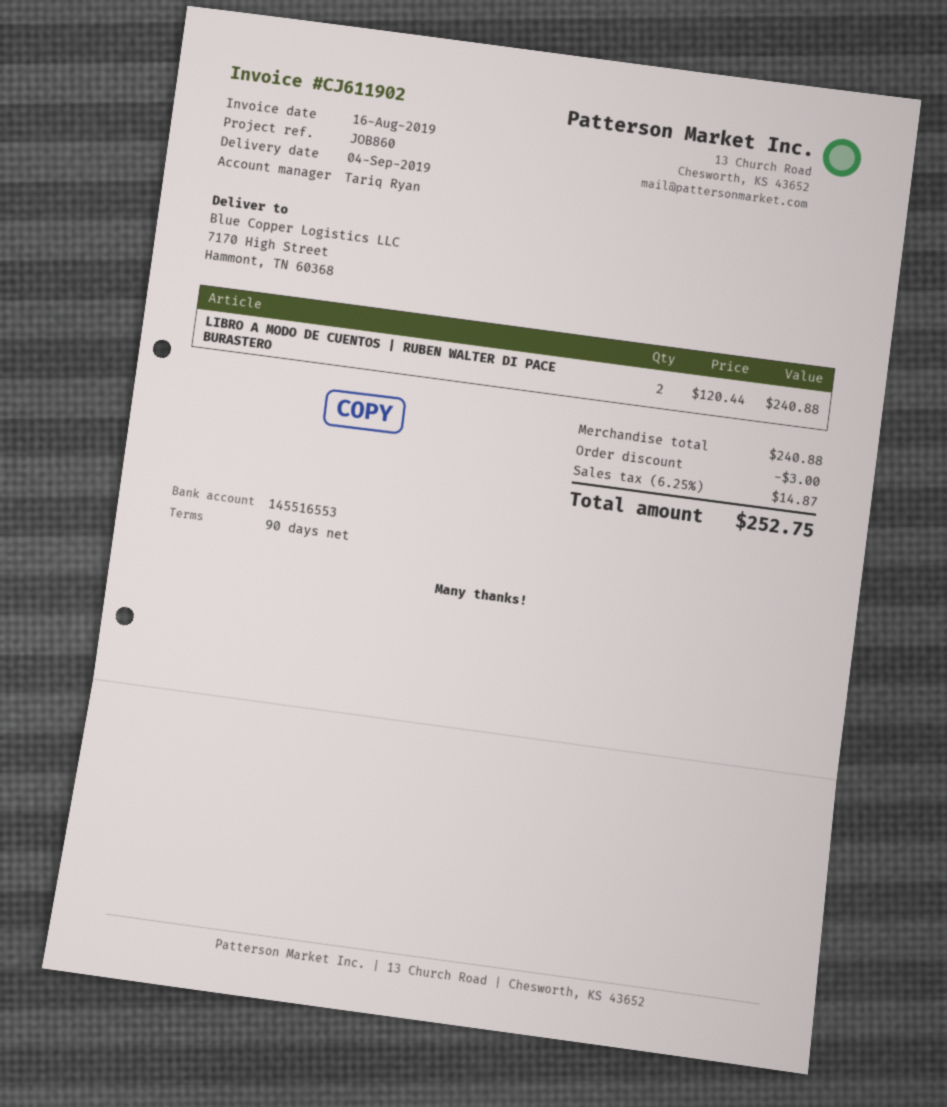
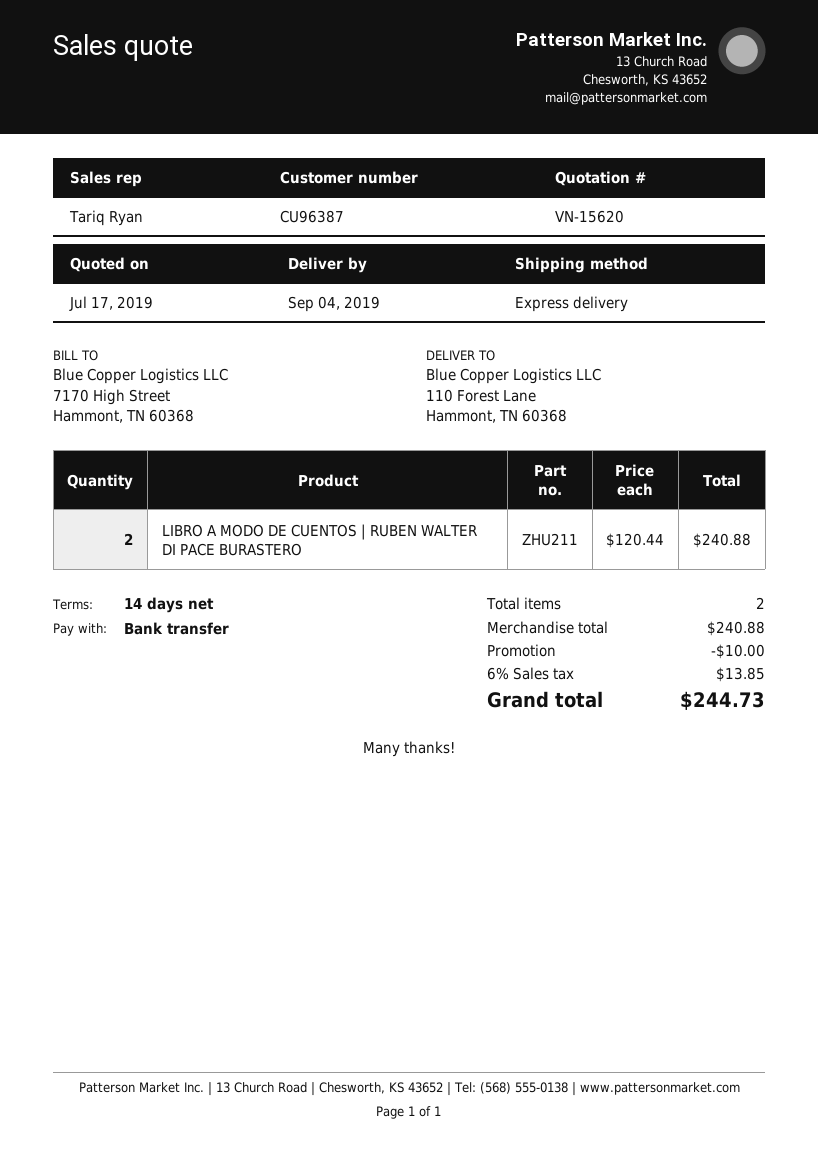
payment terms: 90 days -> 14 days
ship to: 7170 High Street, Hammont, TN 60368 -> 110 Forest Lane, Hammont, TN 60368
discount: 3.00 -> 10.00
tax: 6.25% = 14.87 -> 6% = 13.85
total: 252.75 -> 244.73

